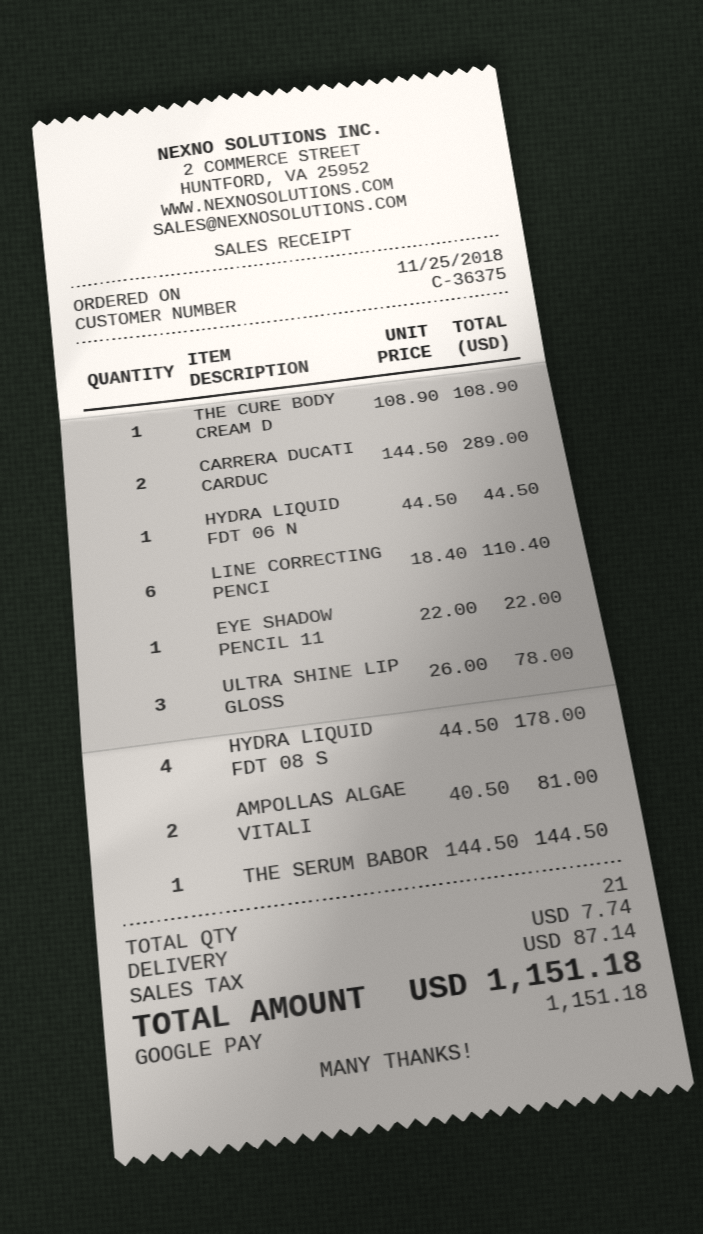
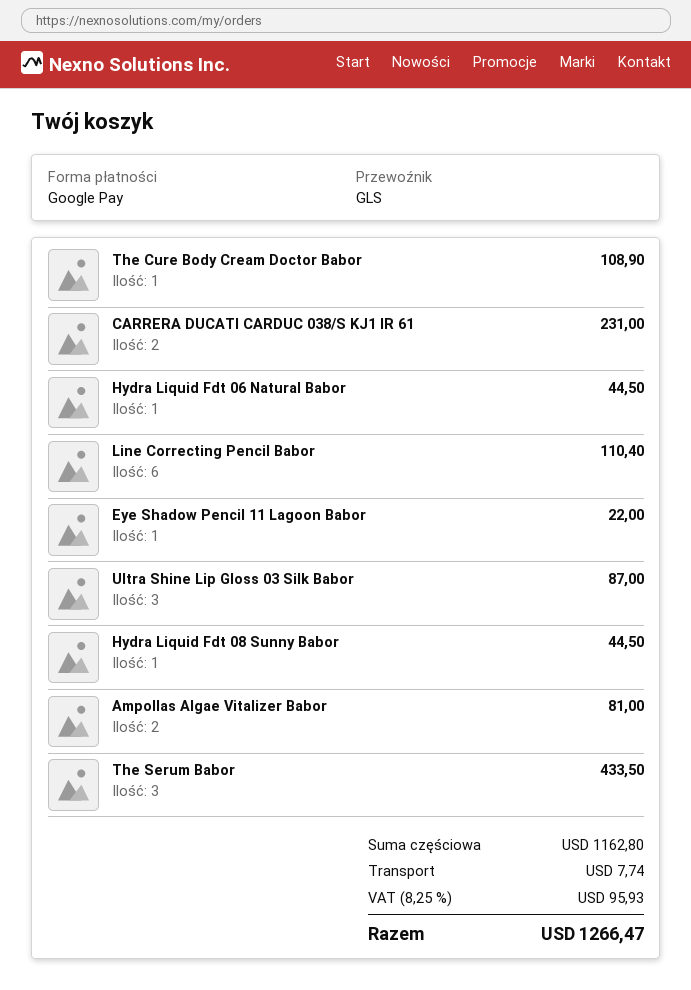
CARRERA DUCATI CARDUC: 2 for 289.00 -> 2 for 231.00
ULTRA SHINE LIP GLOSS: 3 for 78.00 -> 3 for 87.00
HYDRA LIQUID FDT 08 S: 4 for 178.00 -> 1 for 44.50
THE SERUM BABOR: 1 for 144.50 -> 3 for 433.50
tax: 87.14 -> 95.93
total: 1151.18 -> 1266.47

